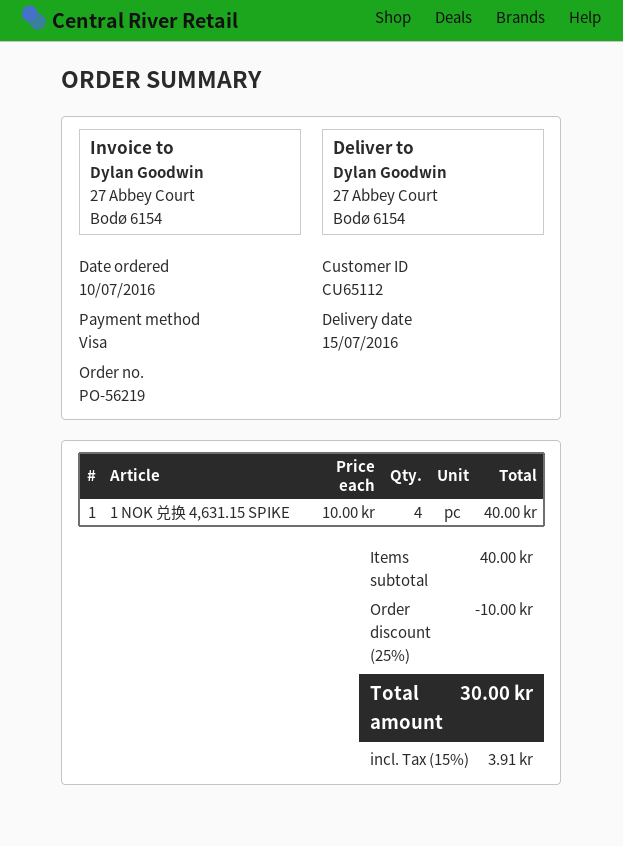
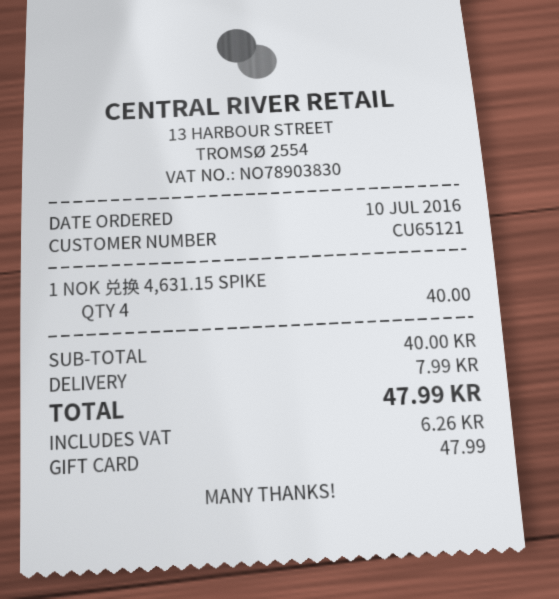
customer number: CU65112 -> CU65121
payment method: Visa -> gift card
discount: 25% = 10.00 -> none
shipping: none -> 7.99
tax: 3.91 -> 6.26
total: 30.00 -> 47.99

